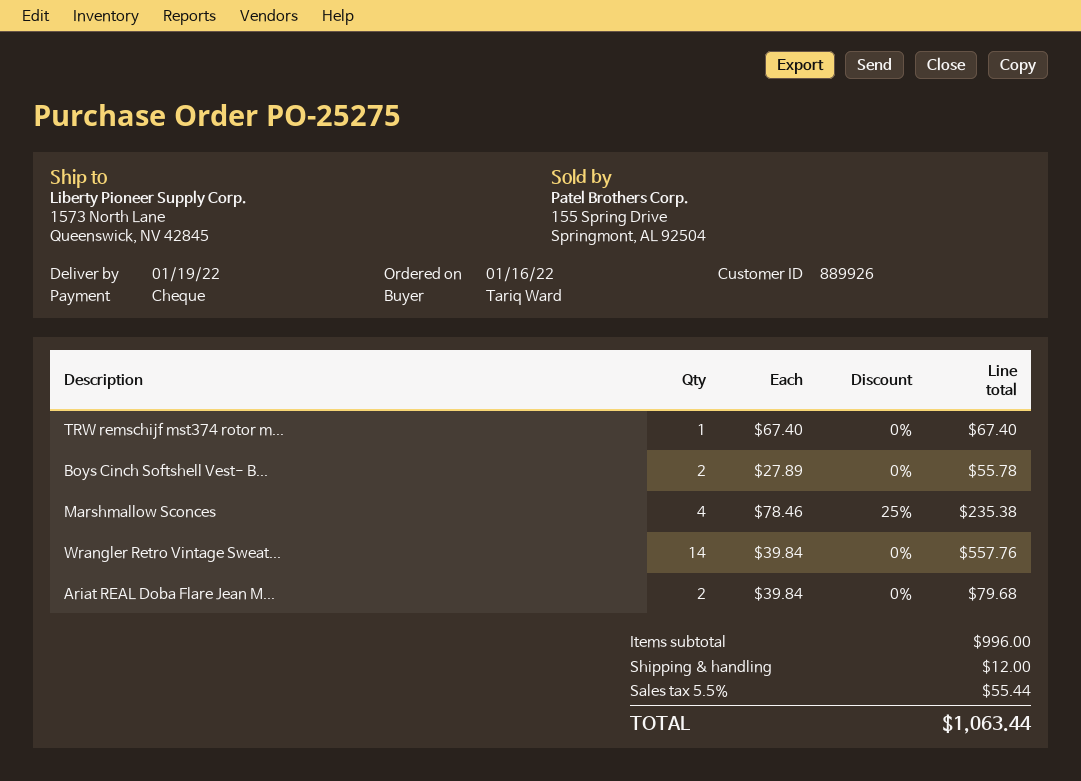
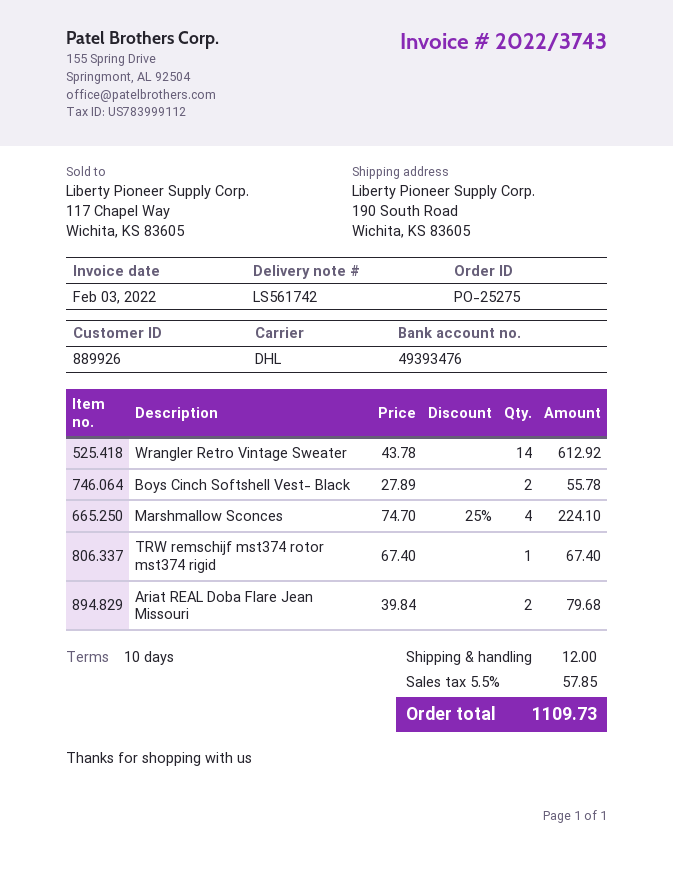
ship to: 1573 North Lane, Queenswick, NV 42845 -> 190 South Road, Wichita, KS 83605
Marshmallow Sconces: 4 x 78.46 - 25% = 235.38 -> 4 x 74.70 - 25% = 224.10
Wrangler Retro Vintage Sweat...: 14 x 39.84 = 557.76 -> 14 x 43.78 = 612.92
tax: 5.5% = 55.44 -> 5.5% = 57.85
total: 1063.44 -> 1109.73

